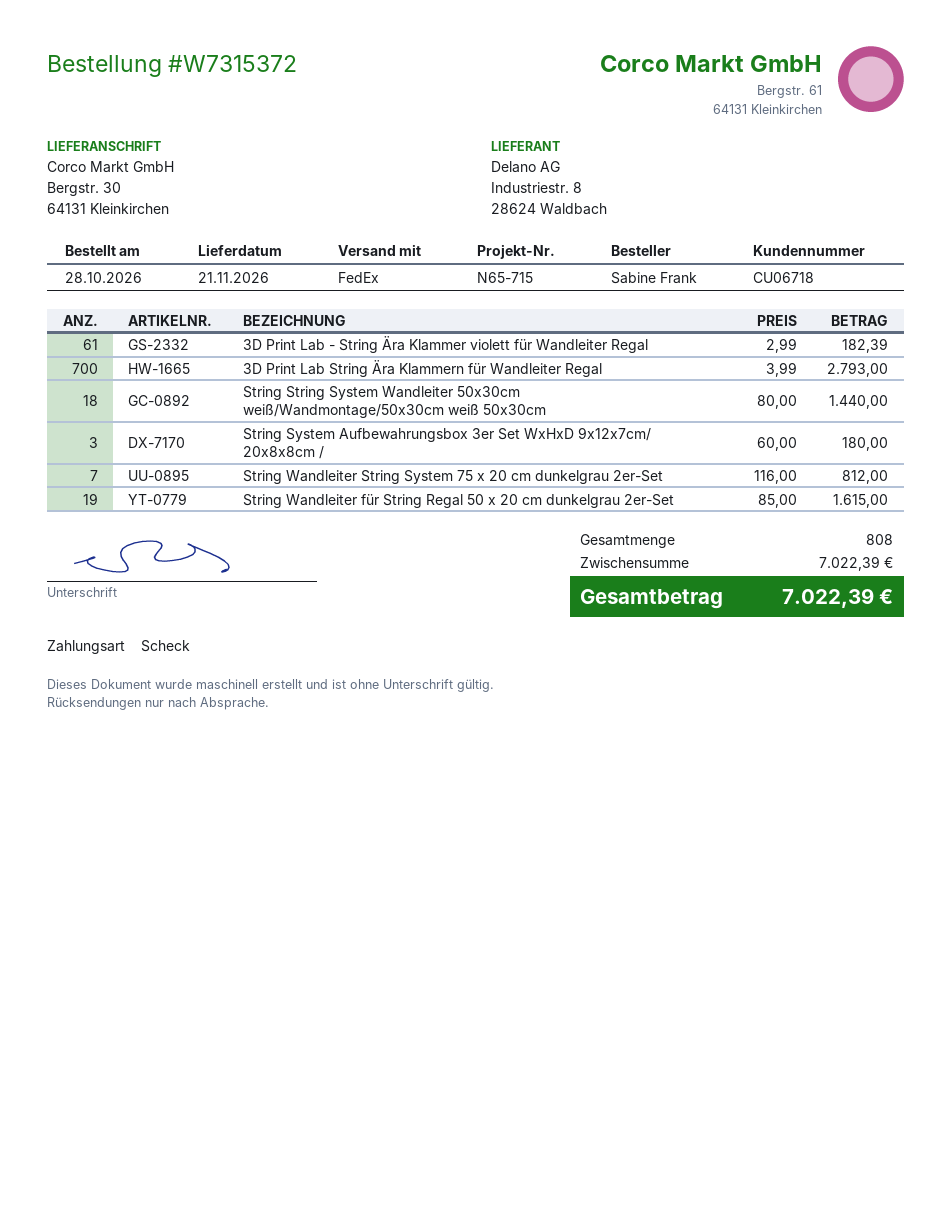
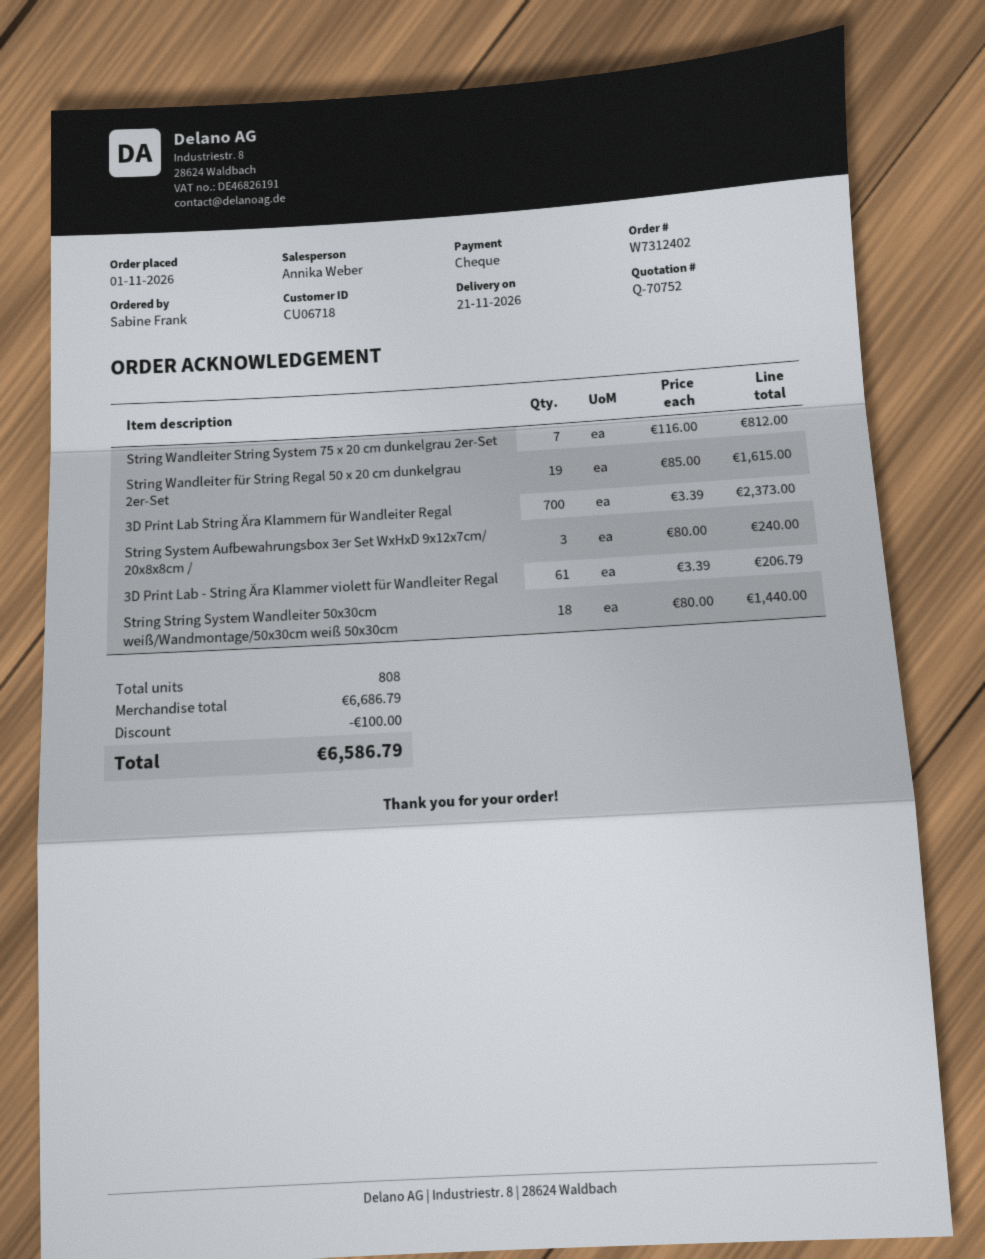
order number: W7315372 -> W7312402
order date: 2026-10-28 -> 2026-11-01
3D Print Lab - String Ära Klammer violett für Wandleiter Regal: 61 x 2.99 = 182.39 -> 61 x 3.39 = 206.79
3D Print Lab String Ära Klammern für Wandleiter Regal: 700 x 3.99 = 2793.00 -> 700 x 3.39 = 2373.00
String System Aufbewahrungsbox 3er Set WxHxD 9x12x7cm/ 20x8x8cm /: 3 x 60.00 = 180.00 -> 3 x 80.00 = 240.00
subtotal: 7022.39 -> 6686.79
discount: none -> 100.00
total: 7022.39 -> 6586.79

